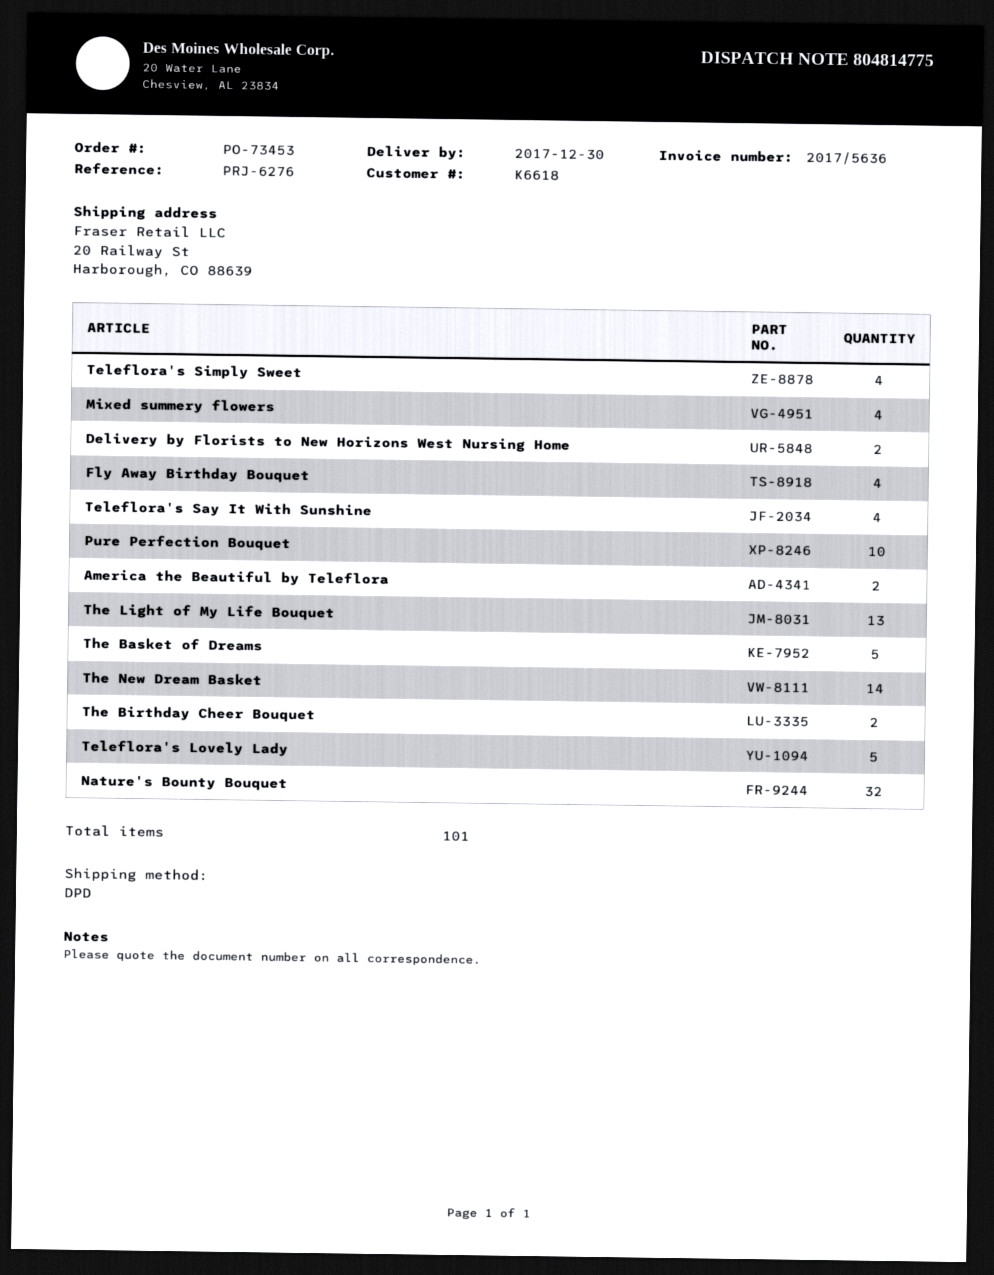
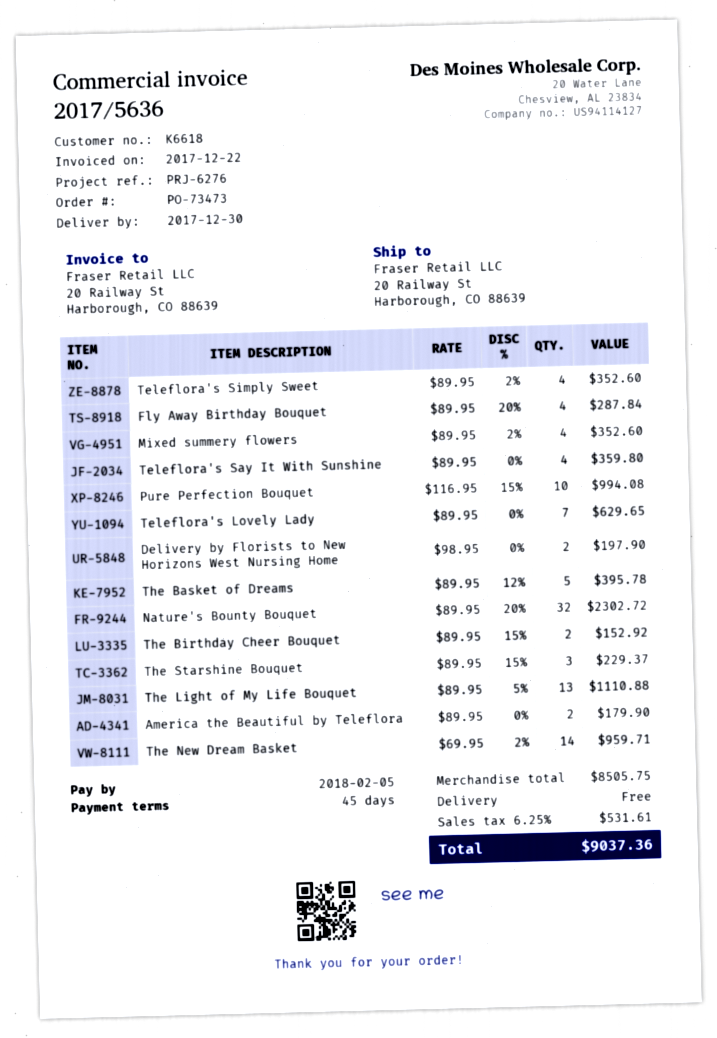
order number: PO-73453 -> PO-73473
Teleflora's Lovely Lady: 5 -> 7
The Starshine Bouquet: none -> 3

